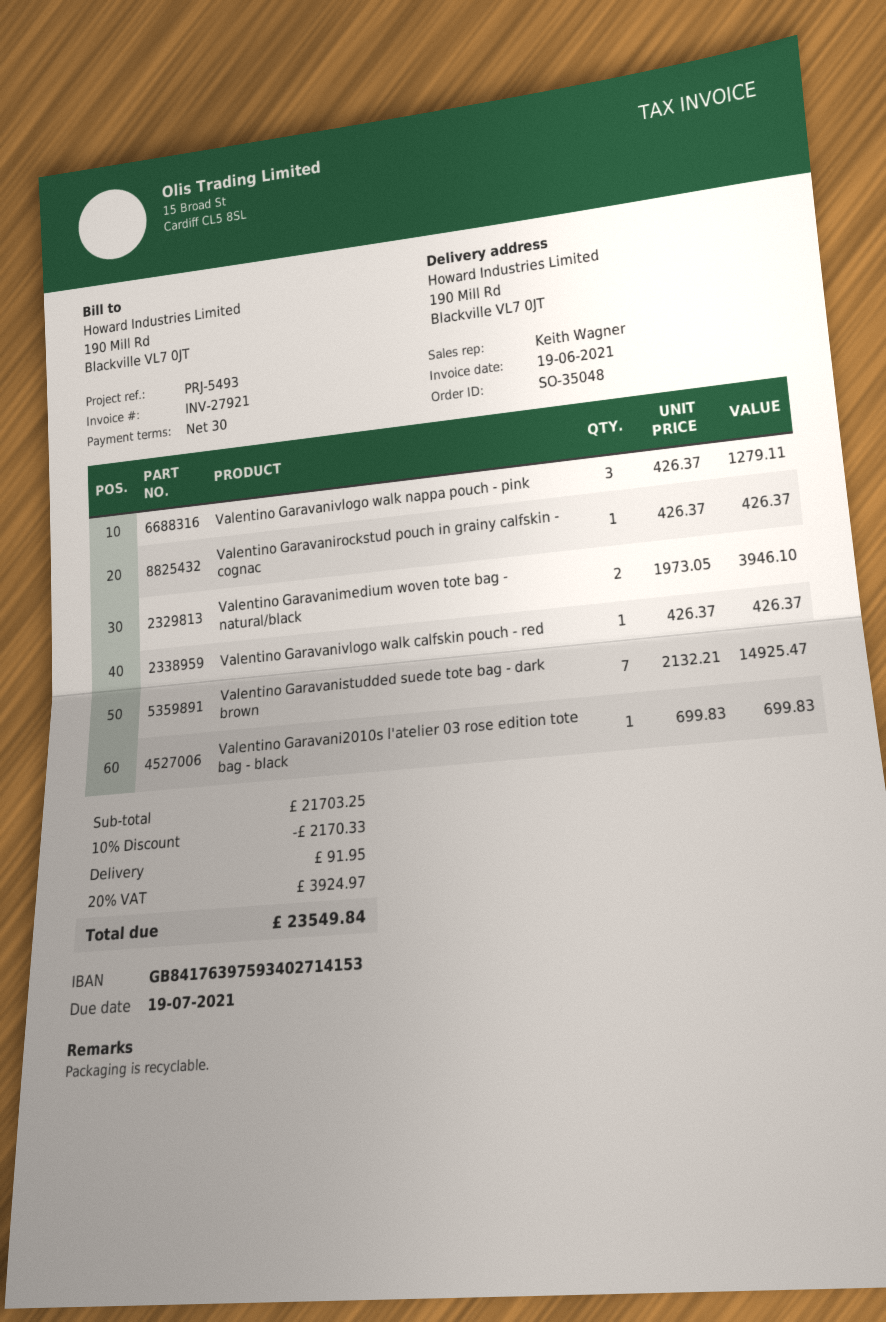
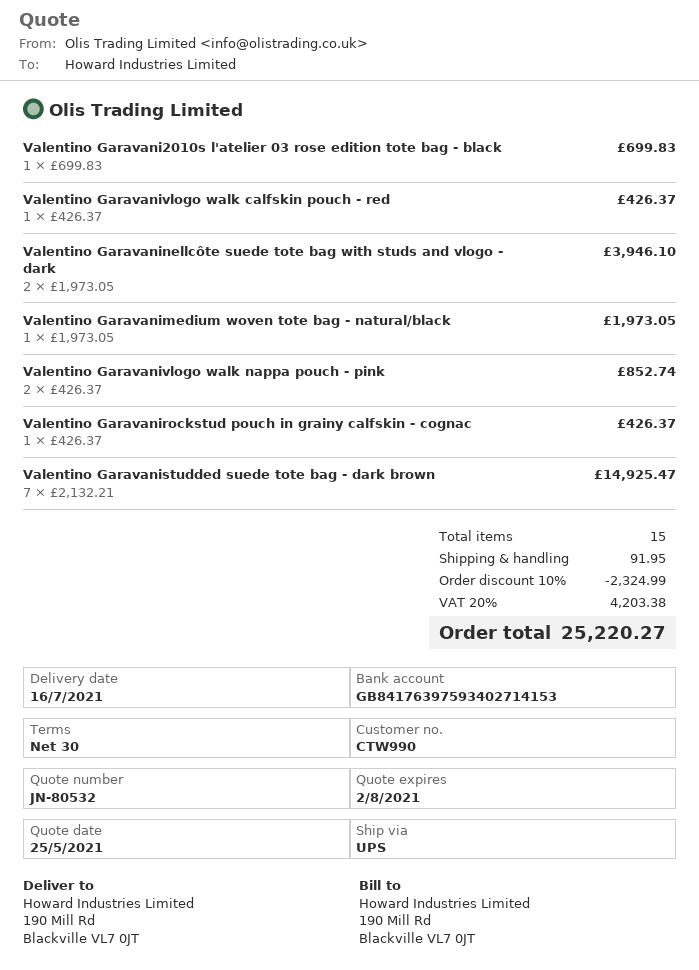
Valentino Garavanivlogo walk nappa pouch - pink: 3 x 426.37 = 1279.11 -> 2 x 426.37 = 852.74
Valentino Garavanimedium woven tote bag - natural/black: 2 x 1973.05 = 3946.10 -> 1 x 1973.05 = 1973.05
Valentino Garavaninellcôte suede tote bag with studs and vlogo - dark: none -> 2 x 1973.05 = 3946.10
discount: 10% = 2170.33 -> 10% = 2324.99
tax: 20% = 3924.97 -> 20% = 4203.38
total: 23549.84 -> 25220.27

